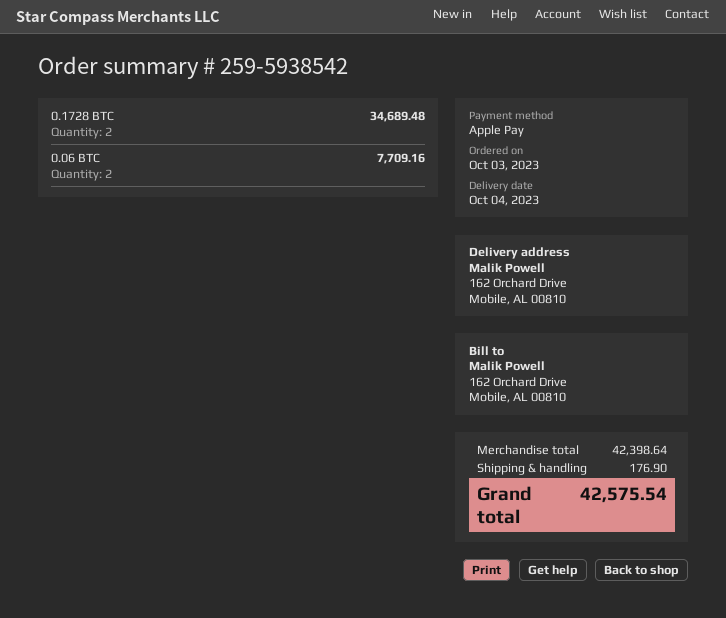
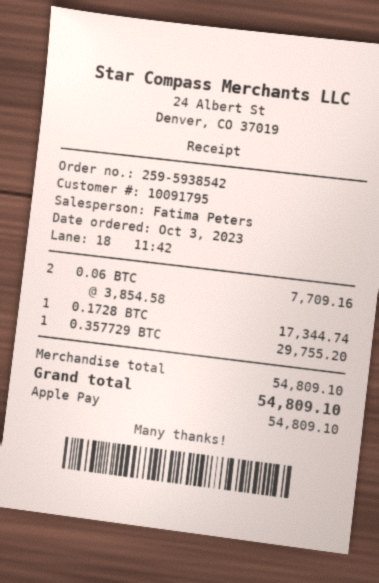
0.1728 BTC: 2 for 34689.48 -> 1 for 17344.74
0.357729 BTC: none -> 1 for 29755.20
subtotal: 42398.64 -> 54809.10
shipping: 176.90 -> none
total: 42575.54 -> 54809.10

